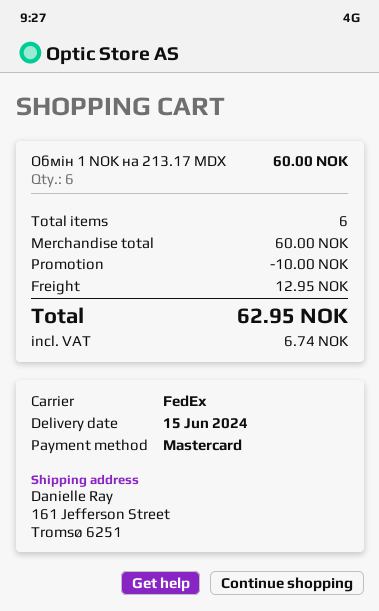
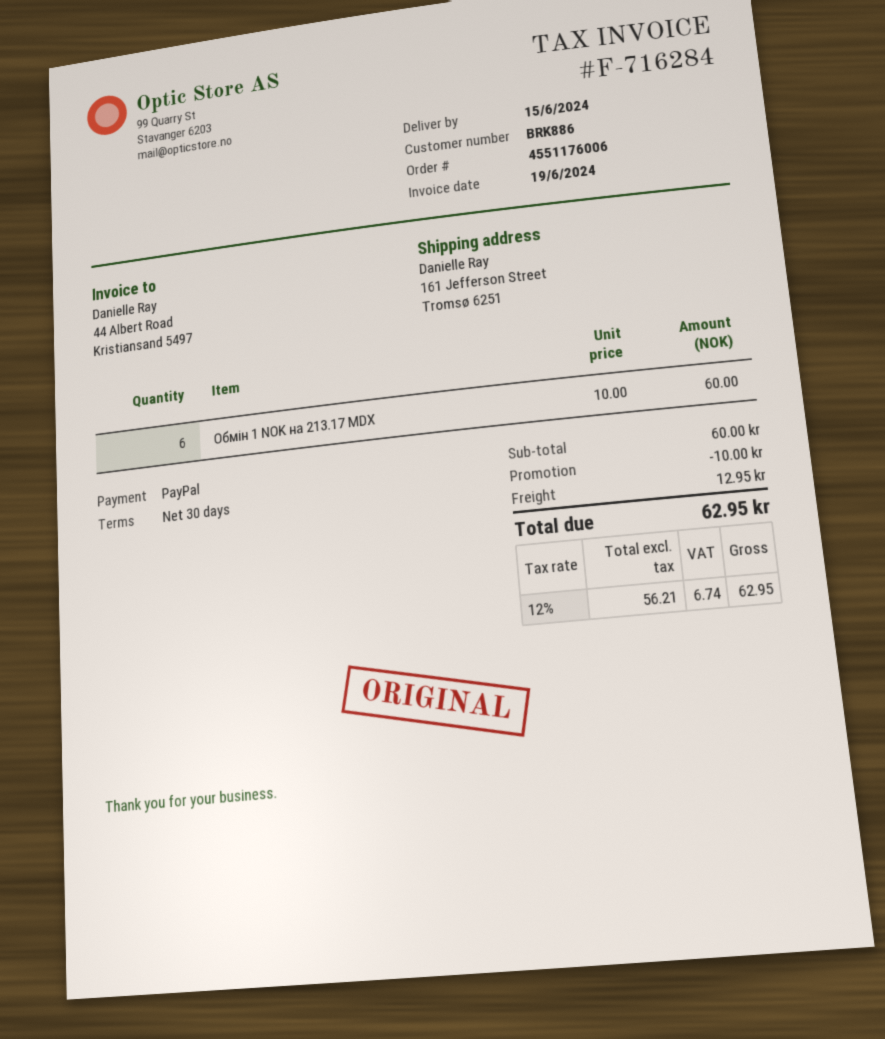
payment method: Mastercard -> PayPal

